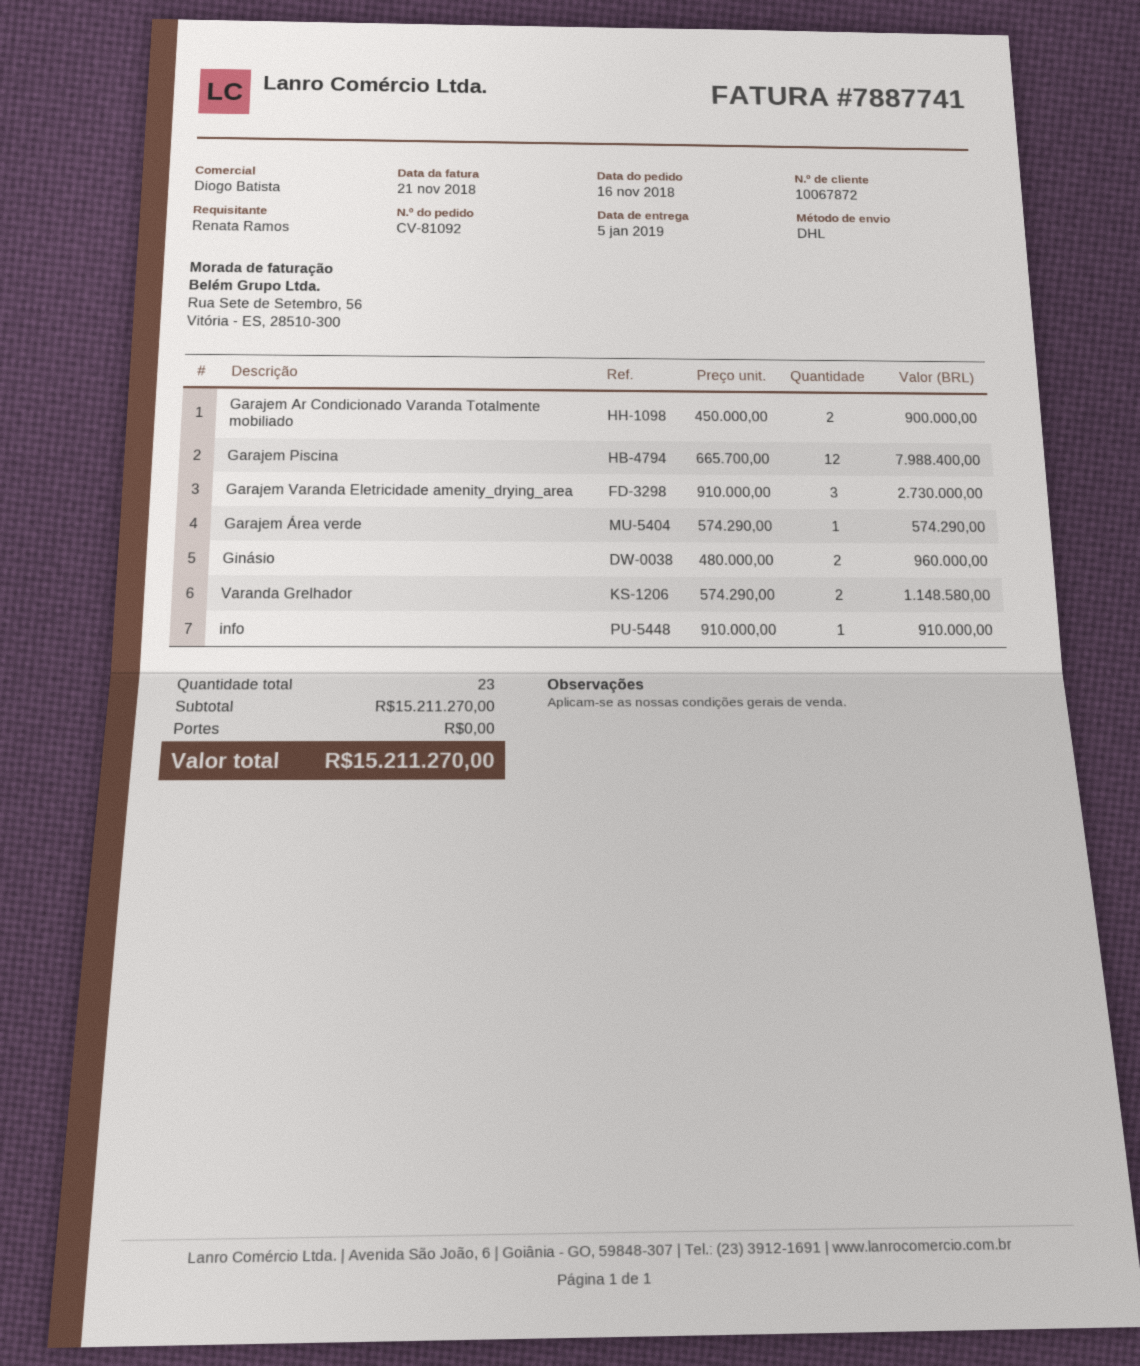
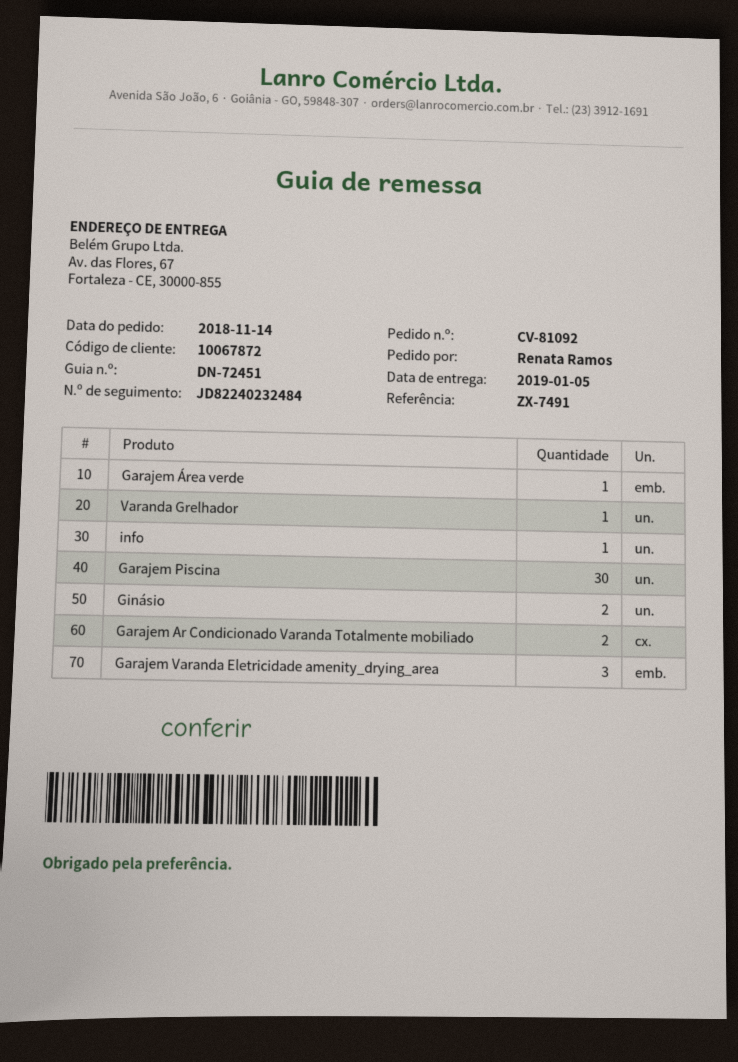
order date: 2018-11-16 -> 2018-11-14
Garajem Piscina: 12 -> 30
Varanda Grelhador: 2 -> 1

